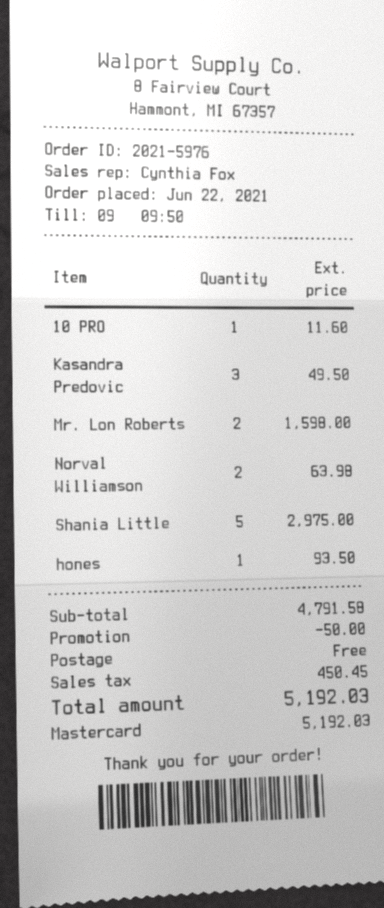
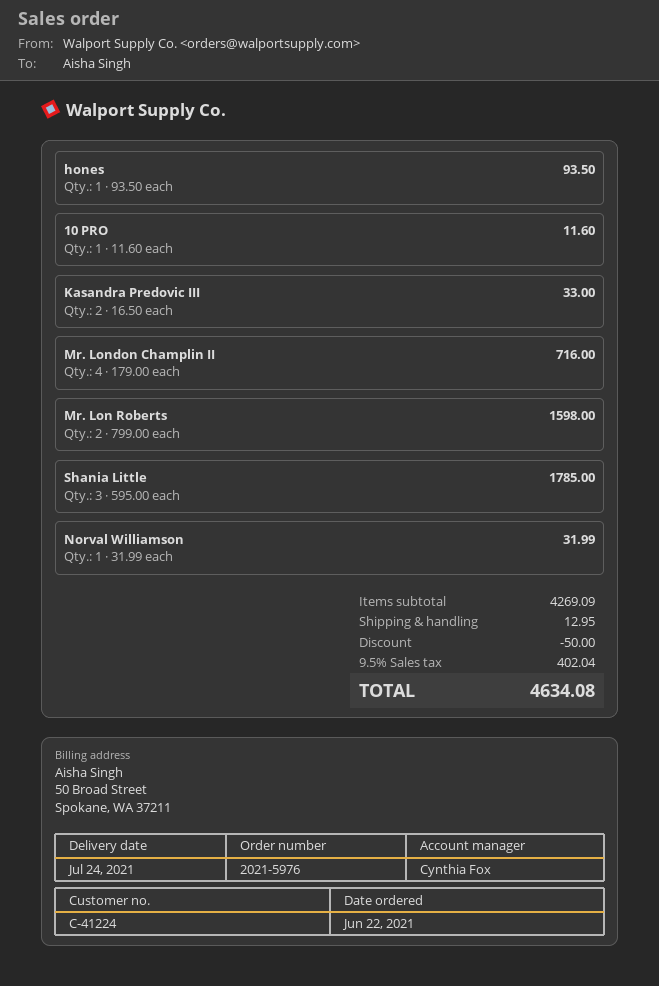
Kasandra Predovic: 3 for 49.50 -> 2 for 33.00
Norval Williamson: 2 for 63.98 -> 1 for 31.99
Shania Little: 5 for 2975.00 -> 3 for 1785.00
Mr. London Champlin II: none -> 4 for 716.00
subtotal: 4791.58 -> 4269.09
shipping: 0.00 -> 12.95
tax: 450.45 -> 402.04
total: 5192.03 -> 4634.08

